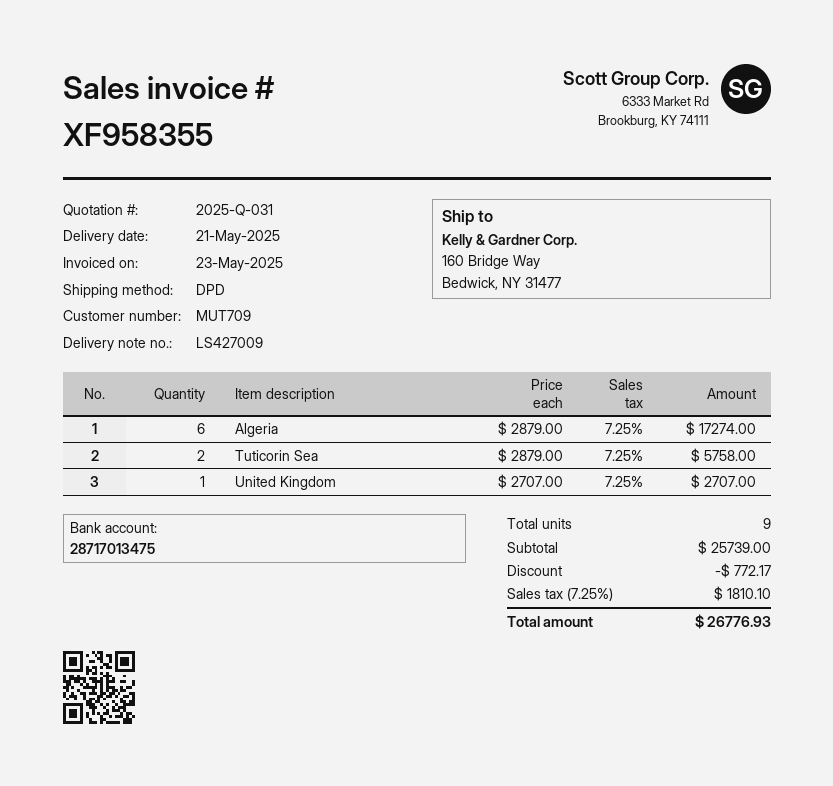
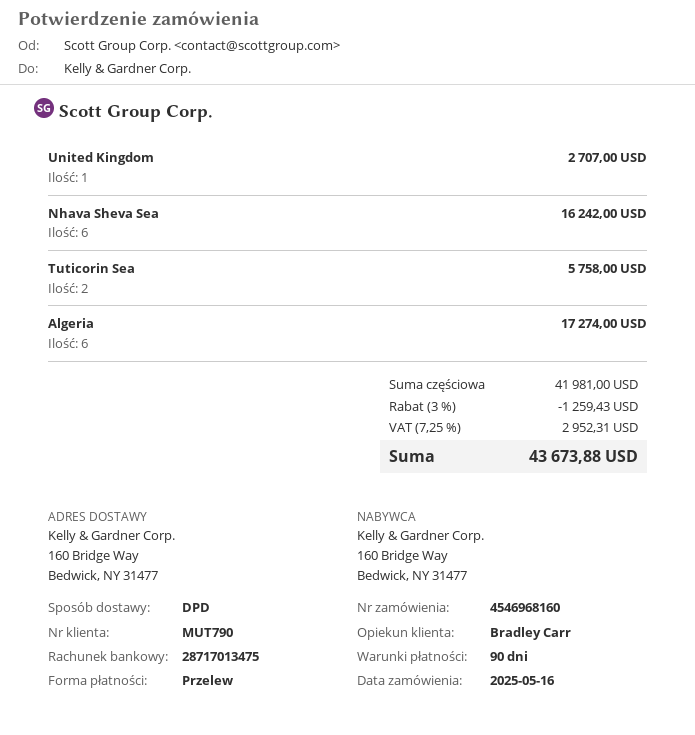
customer number: MUT709 -> MUT790
Nhava Sheva Sea: none -> 6 for 16242.00
subtotal: 25739.00 -> 41981.00
discount: 772.17 -> 1259.43
tax: 7.25% = 1810.10 -> 7.25% = 2952.31
total: 26776.93 -> 43673.88

